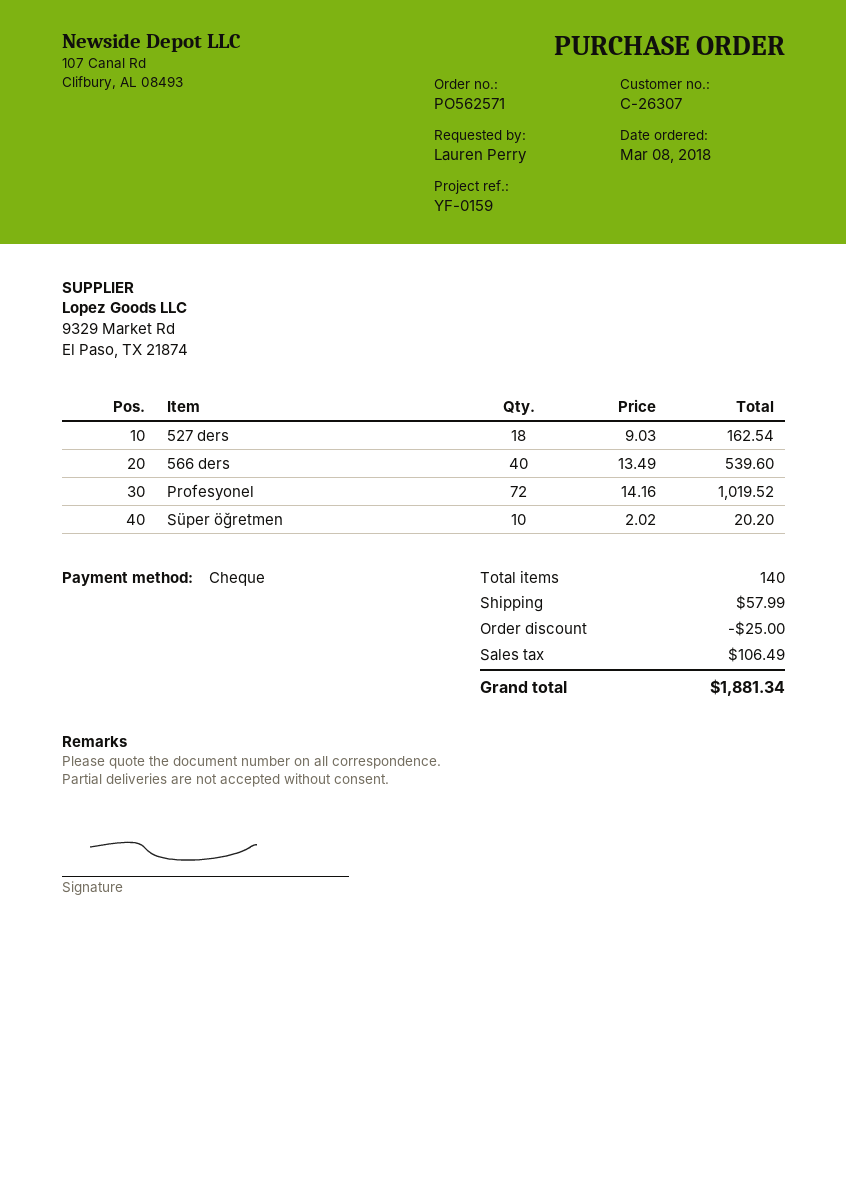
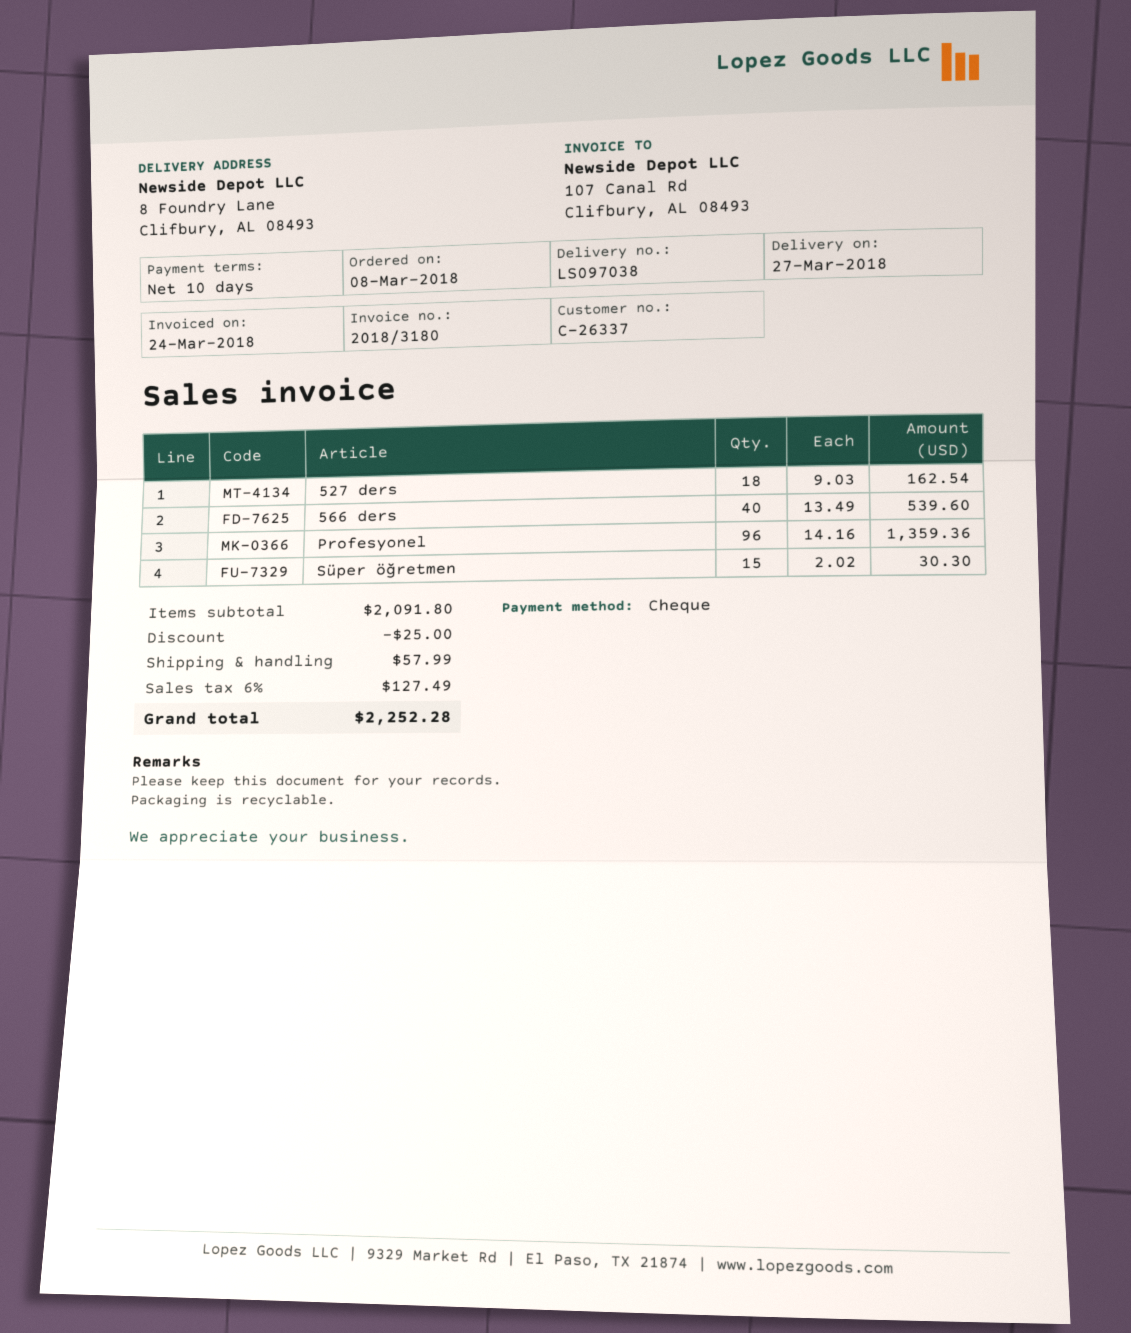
customer number: C-26307 -> C-26337
Profesyonel: 72 x 14.16 = 1019.52 -> 96 x 14.16 = 1359.36
Süper öğretmen: 10 x 2.02 = 20.20 -> 15 x 2.02 = 30.30
tax: 106.49 -> 127.49
total: 1881.34 -> 2252.28

